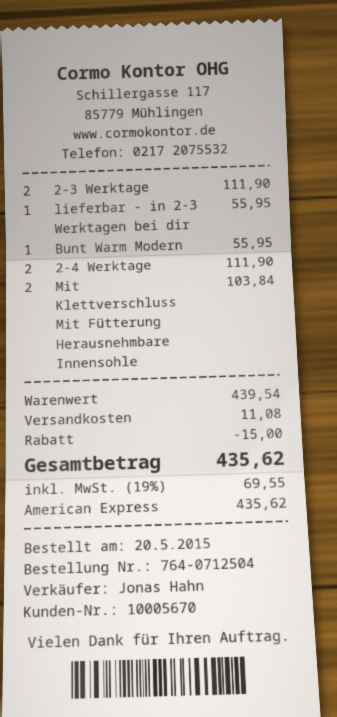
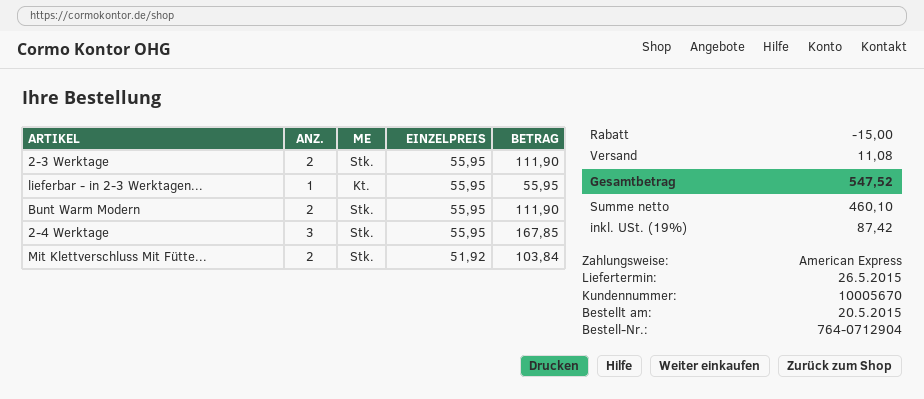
order number: 764-0712504 -> 764-0712904
Bunt Warm Modern: 1 for 55.95 -> 2 for 111.90
2-4 Werktage: 2 for 111.90 -> 3 for 167.85
tax: 19% = 69.55 -> 19% = 87.42
total: 435.62 -> 547.52

